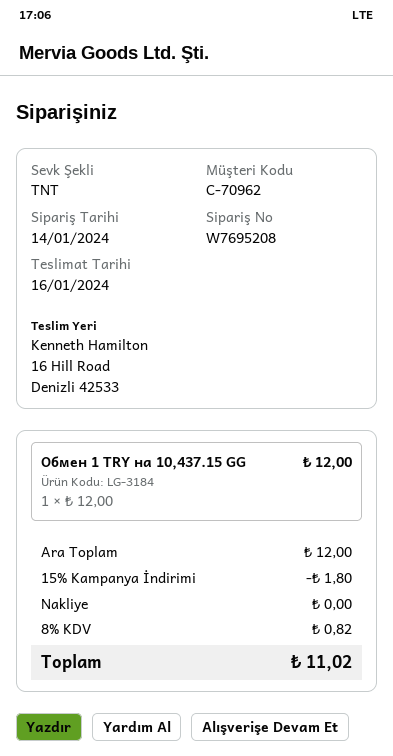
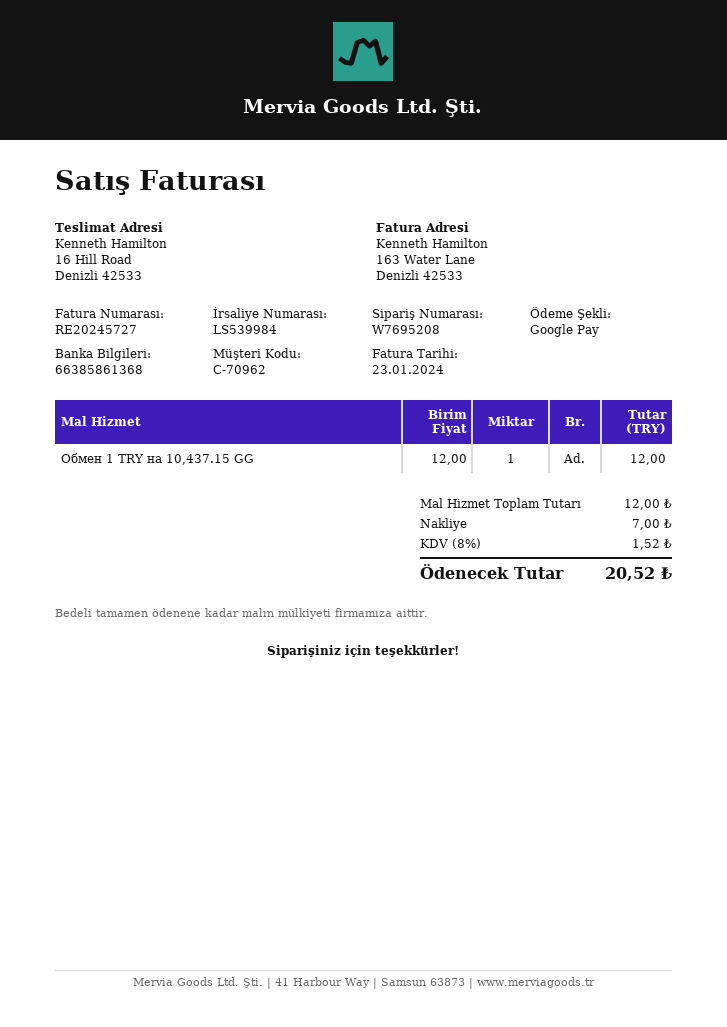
discount: 15% = 1.80 -> none
shipping: 0.00 -> 7.00
tax: 8% = 0.82 -> 8% = 1.52
total: 11.02 -> 20.52

